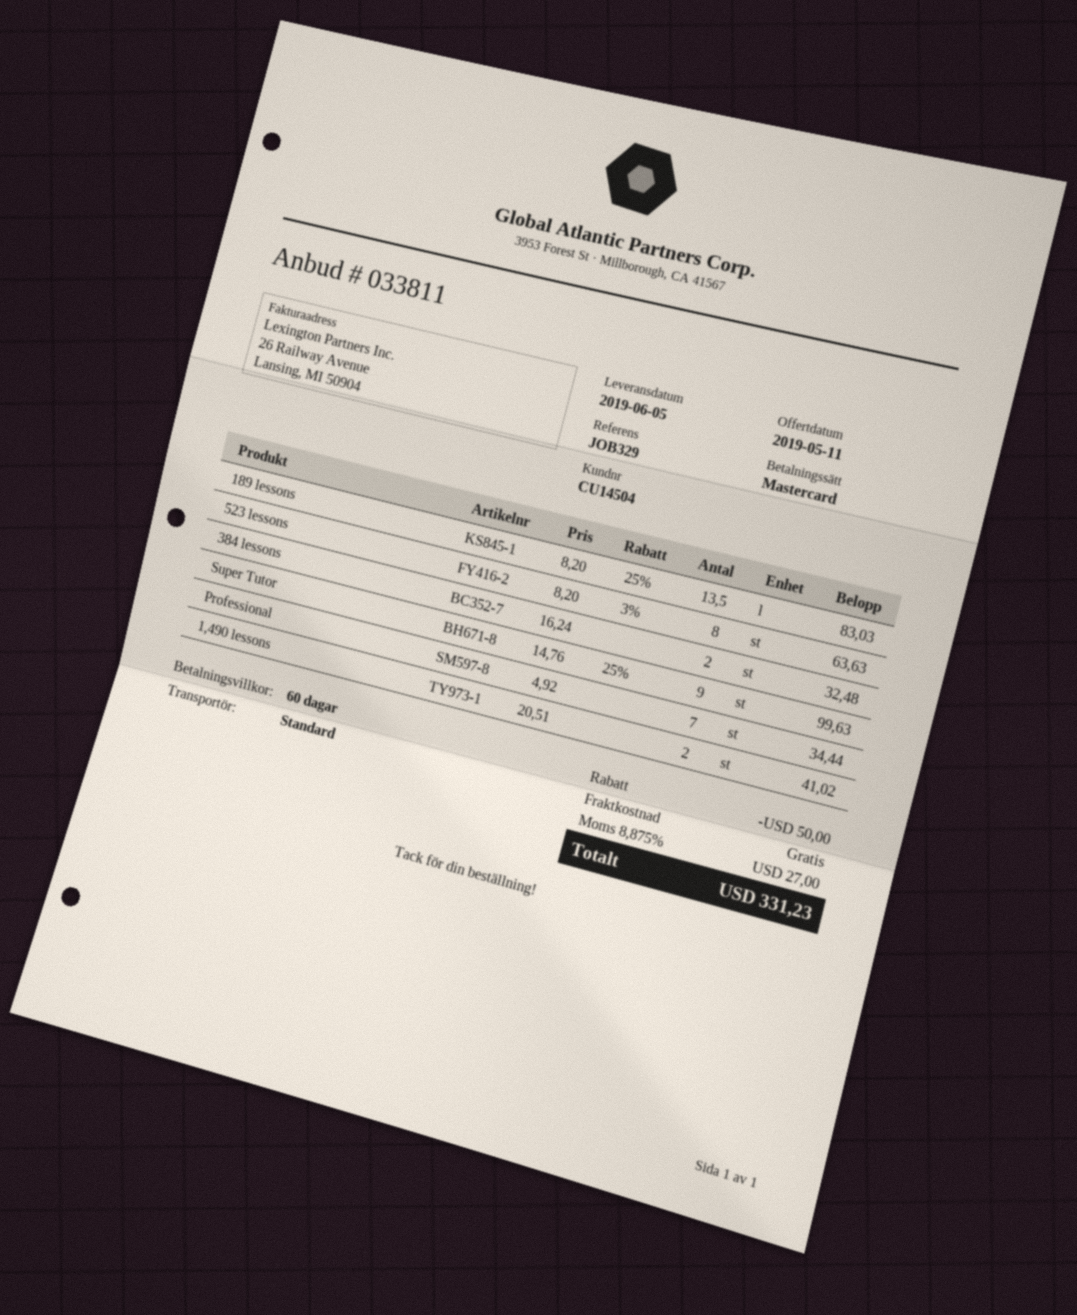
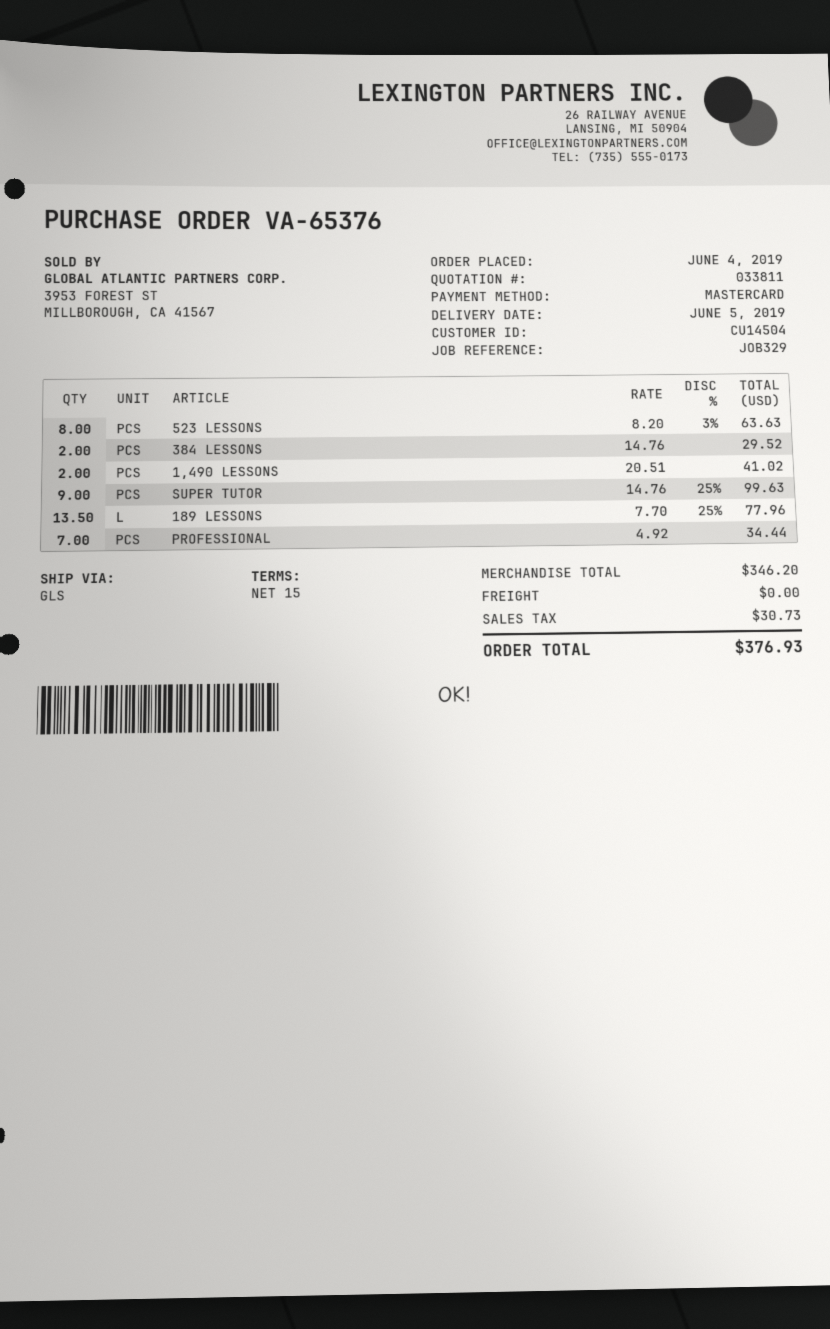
payment terms: 60 days -> 15 days
shipping method: standard -> GLS
189 lessons: 13.5 x 8.20 - 25% = 83.03 -> 13.5 x 7.70 - 25% = 77.96
384 lessons: 2 x 16.24 = 32.48 -> 2 x 14.76 = 29.52
discount: 50.00 -> none
tax: 27.00 -> 30.73
total: 331.23 -> 376.93

